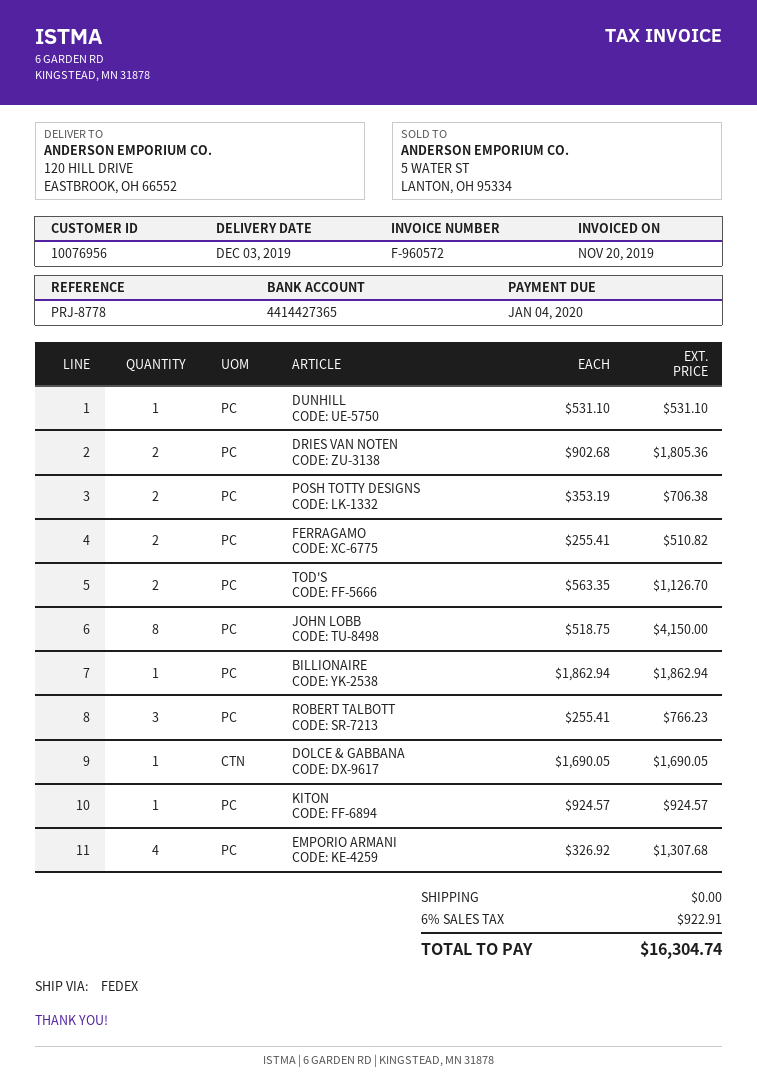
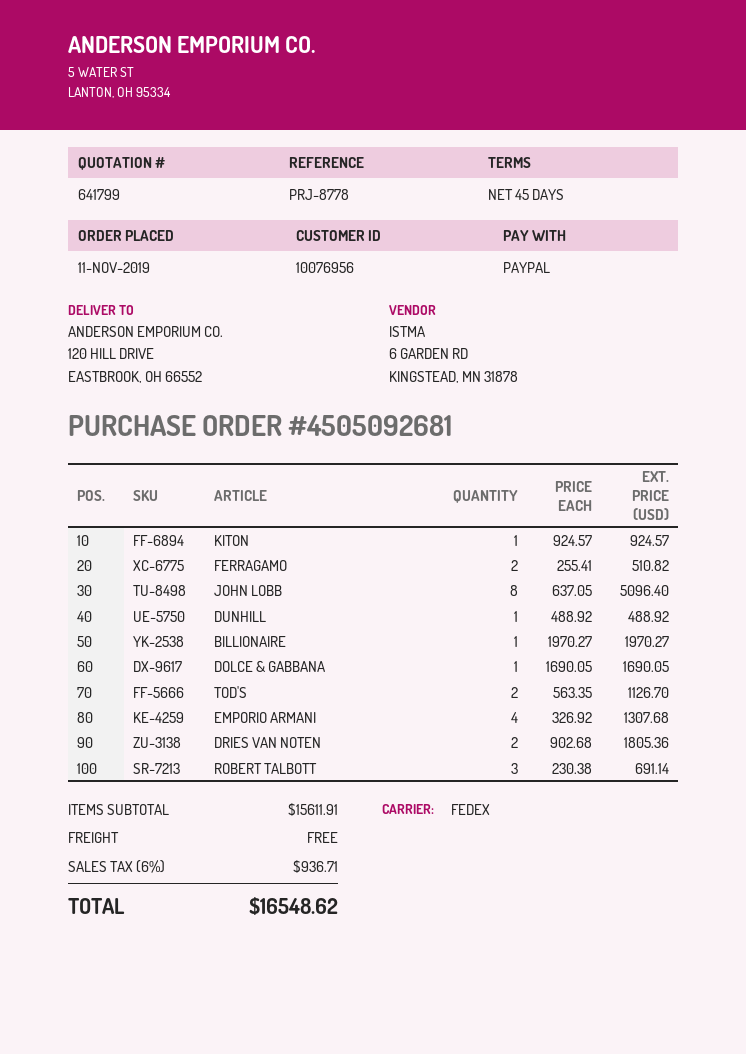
DUNHILL: 1 x 531.10 = 531.10 -> 1 x 488.92 = 488.92
POSH TOTTY DESIGNS: 2 x 353.19 = 706.38 -> none
JOHN LOBB: 8 x 518.75 = 4150.00 -> 8 x 637.05 = 5096.40
BILLIONAIRE: 1 x 1862.94 = 1862.94 -> 1 x 1970.27 = 1970.27
ROBERT TALBOTT: 3 x 255.41 = 766.23 -> 3 x 230.38 = 691.14
tax: 6% = 922.91 -> 6% = 936.71
total: 16304.74 -> 16548.62

